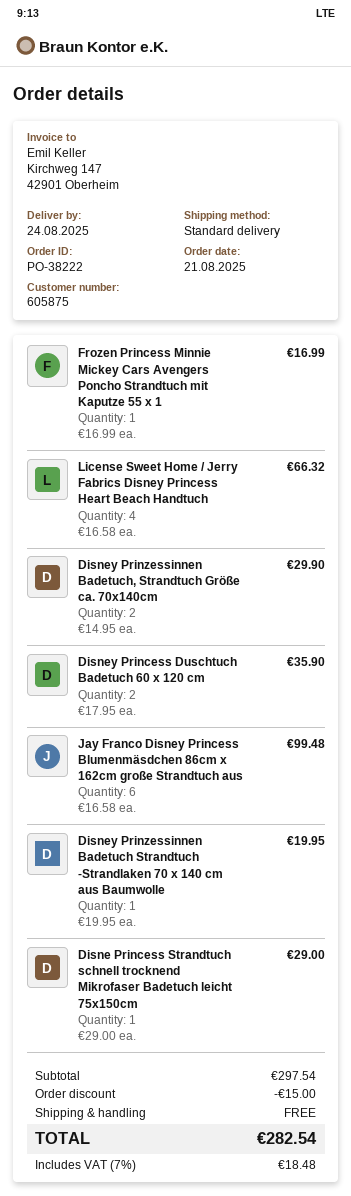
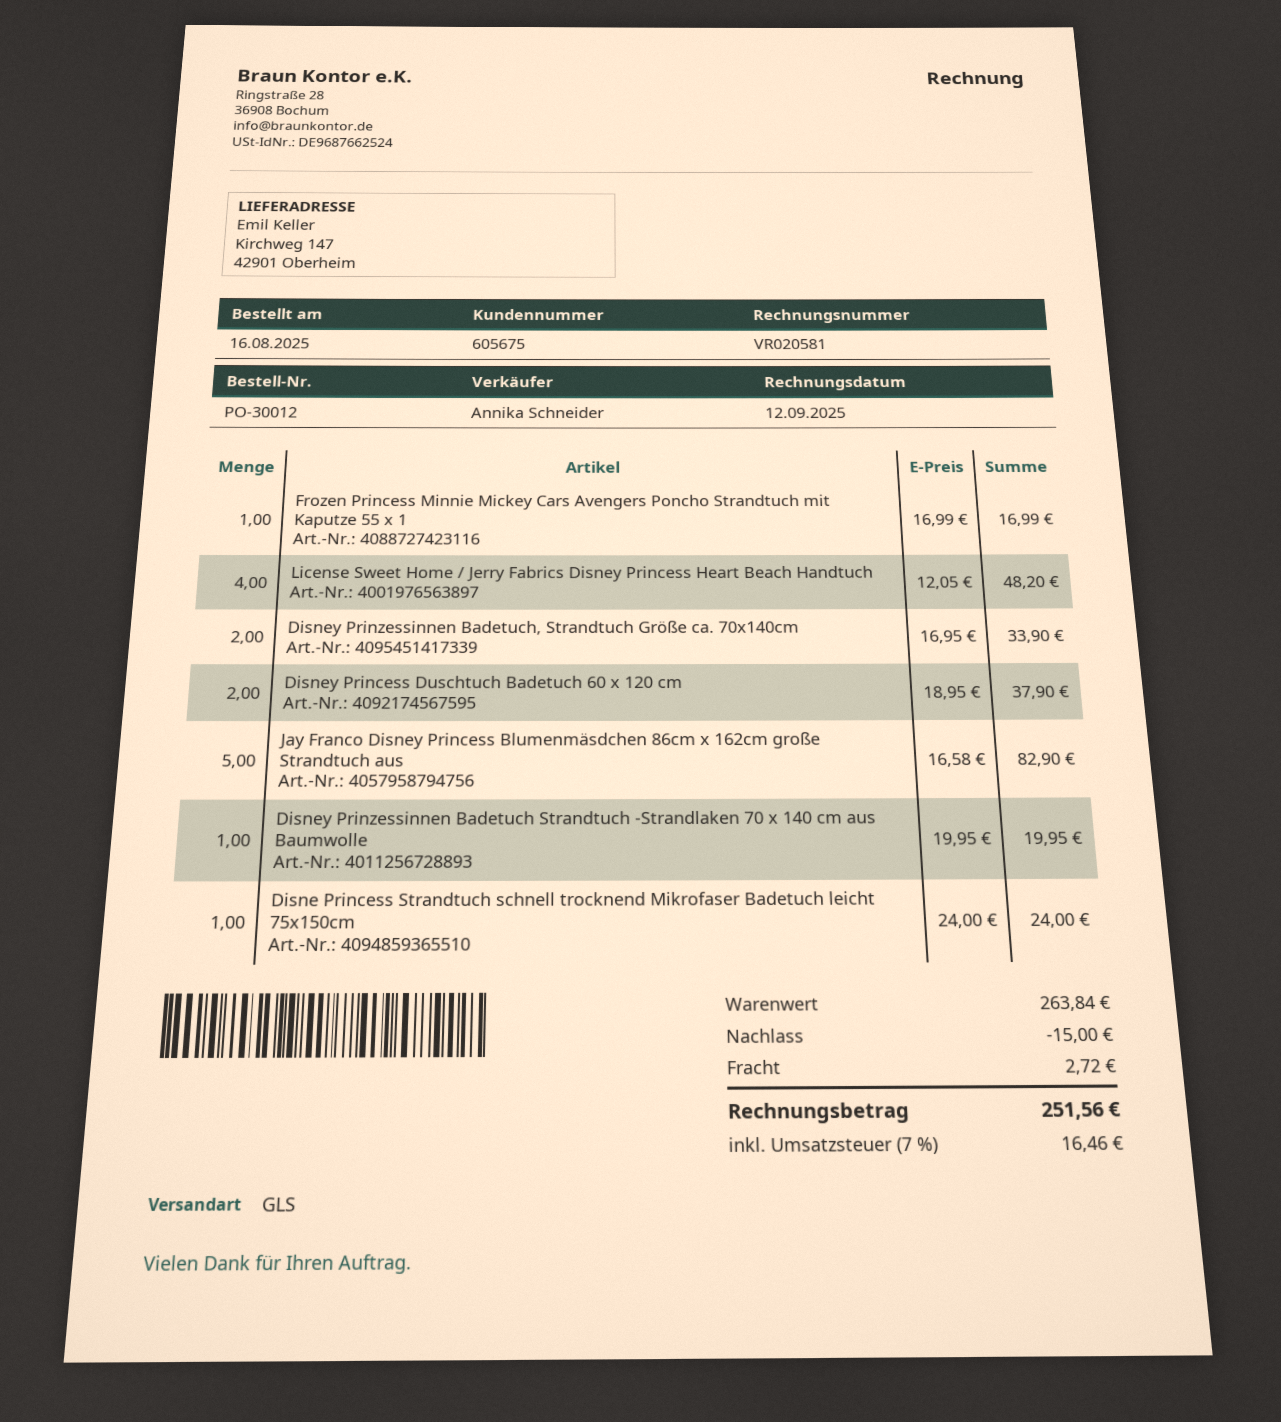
order number: PO-38222 -> PO-30012
order date: 2025-08-21 -> 2025-08-16
customer number: 605875 -> 605675
shipping method: standard -> GLS
License Sweet Home / Jerry Fabrics Disney Princess Heart Beach Handtuch: 4 x 16.58 = 66.32 -> 4 x 12.05 = 48.20
Disney Prinzessinnen Badetuch, Strandtuch Größe ca. 70x140cm: 2 x 14.95 = 29.90 -> 2 x 16.95 = 33.90
Disney Princess Duschtuch Badetuch 60 x 120 cm: 2 x 17.95 = 35.90 -> 2 x 18.95 = 37.90
Jay Franco Disney Princess Blumenmäsdchen 86cm x 162cm große Strandtuch aus: 6 x 16.58 = 99.48 -> 5 x 16.58 = 82.90
Disne Princess Strandtuch schnell trocknend Mikrofaser Badetuch leicht 75x150cm: 1 x 29.00 = 29.00 -> 1 x 24.00 = 24.00
subtotal: 297.54 -> 263.84
shipping: 0.00 -> 2.72
tax: 7% = 18.48 -> 7% = 16.46
total: 282.54 -> 251.56

